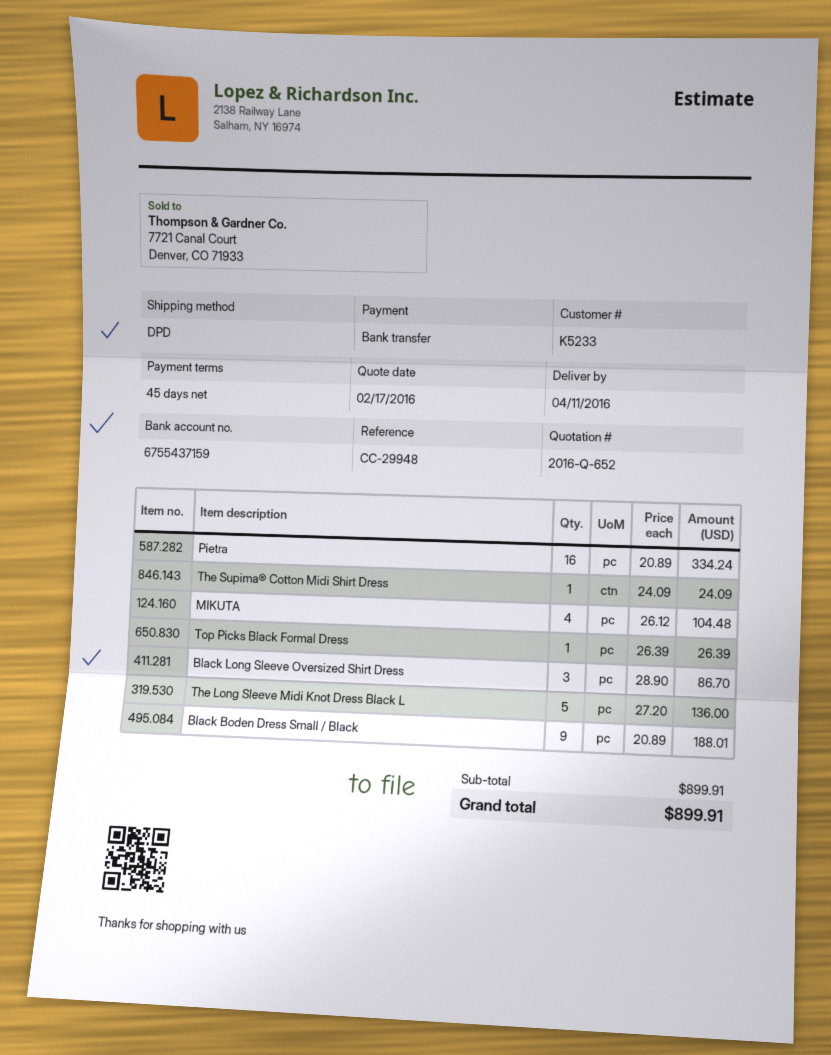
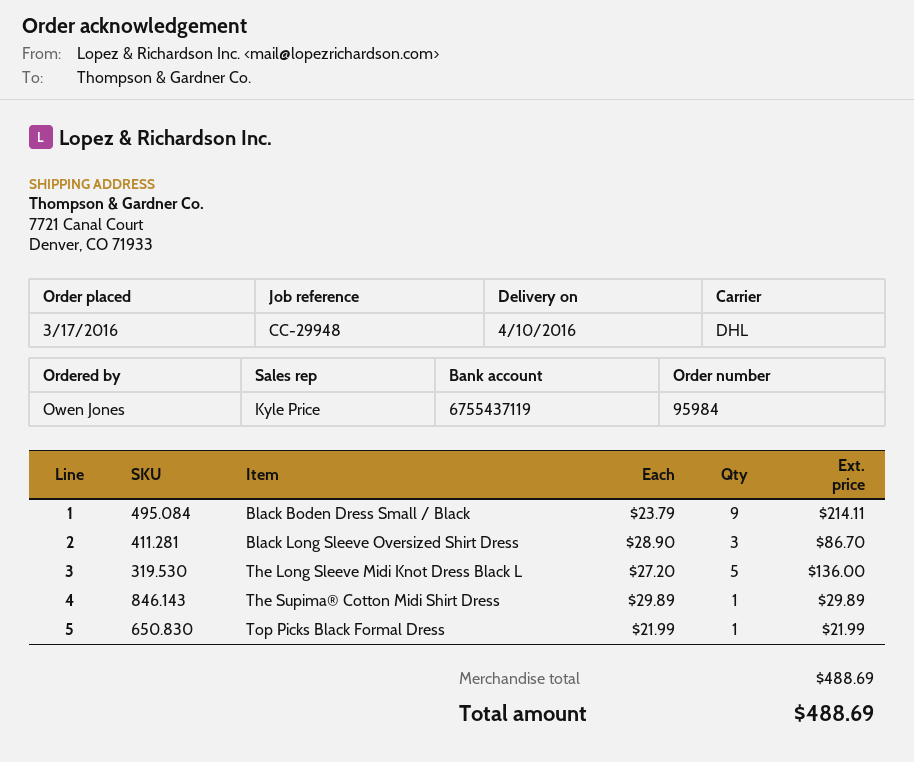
delivery date: 2016-04-11 -> 2016-04-10
bank account: 6755437159 -> 6755437119
shipping method: DPD -> DHL
Pietra: 16 x 20.89 = 334.24 -> none
The Supima® Cotton Midi Shirt Dress: 1 x 24.09 = 24.09 -> 1 x 29.89 = 29.89
MIKUTA: 4 x 26.12 = 104.48 -> none
Top Picks Black Formal Dress: 1 x 26.39 = 26.39 -> 1 x 21.99 = 21.99
Black Boden Dress Small / Black: 9 x 20.89 = 188.01 -> 9 x 23.79 = 214.11
subtotal: 899.91 -> 488.69
total: 899.91 -> 488.69

